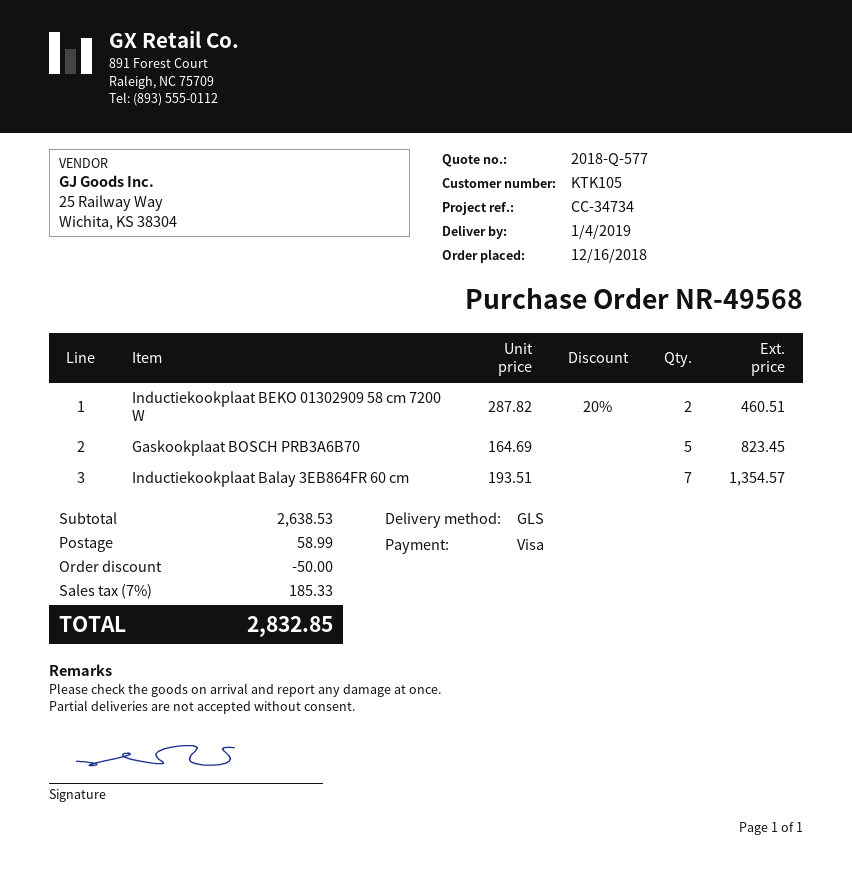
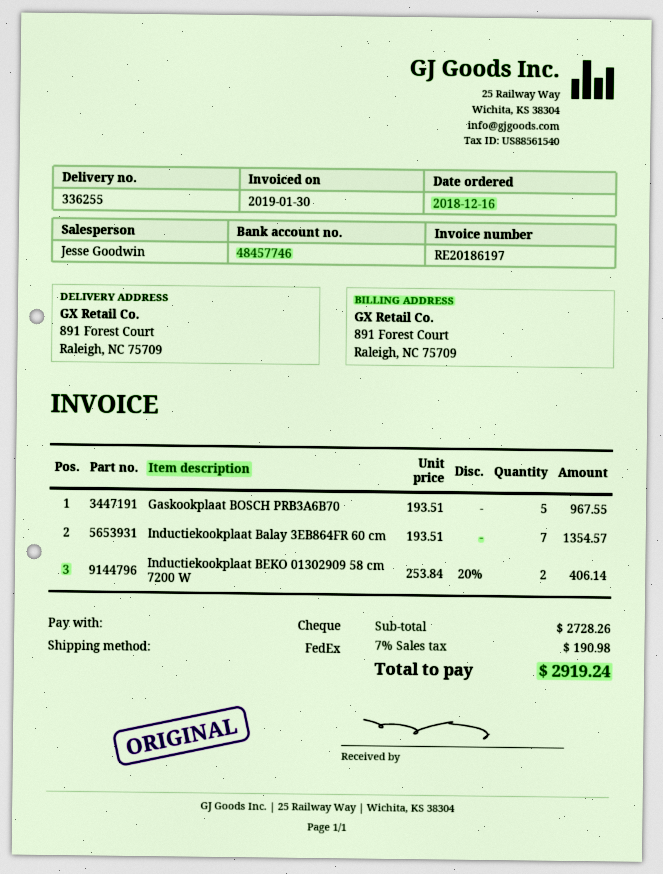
payment method: Visa -> cheque
shipping method: GLS -> FedEx
Inductiekookplaat BEKO 01302909 58 cm 7200 W: 2 x 287.82 - 20% = 460.51 -> 2 x 253.84 - 20% = 406.14
Gaskookplaat BOSCH PRB3A6B70: 5 x 164.69 = 823.45 -> 5 x 193.51 = 967.55
subtotal: 2638.53 -> 2728.26
discount: 50.00 -> none
shipping: 58.99 -> none
tax: 7% = 185.33 -> 7% = 190.98
total: 2832.85 -> 2919.24

